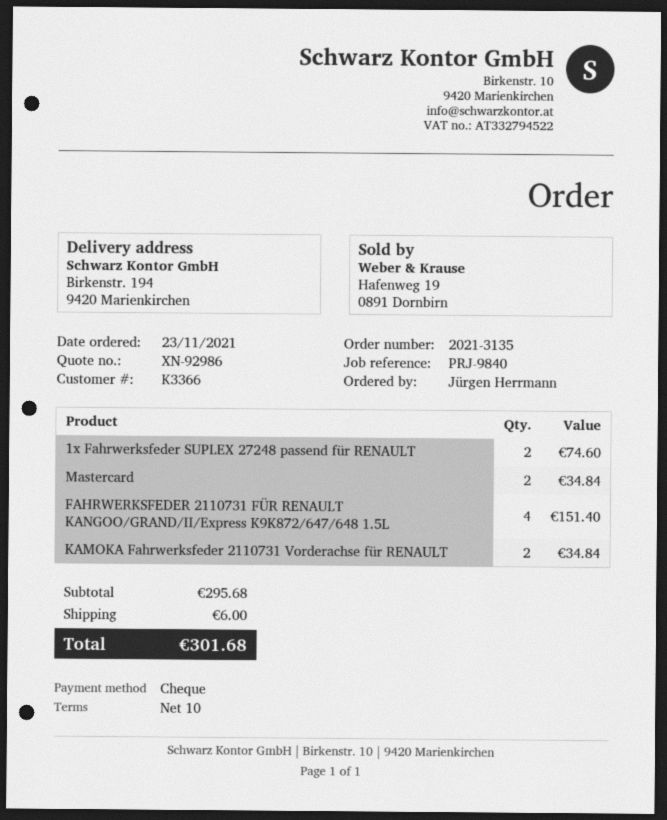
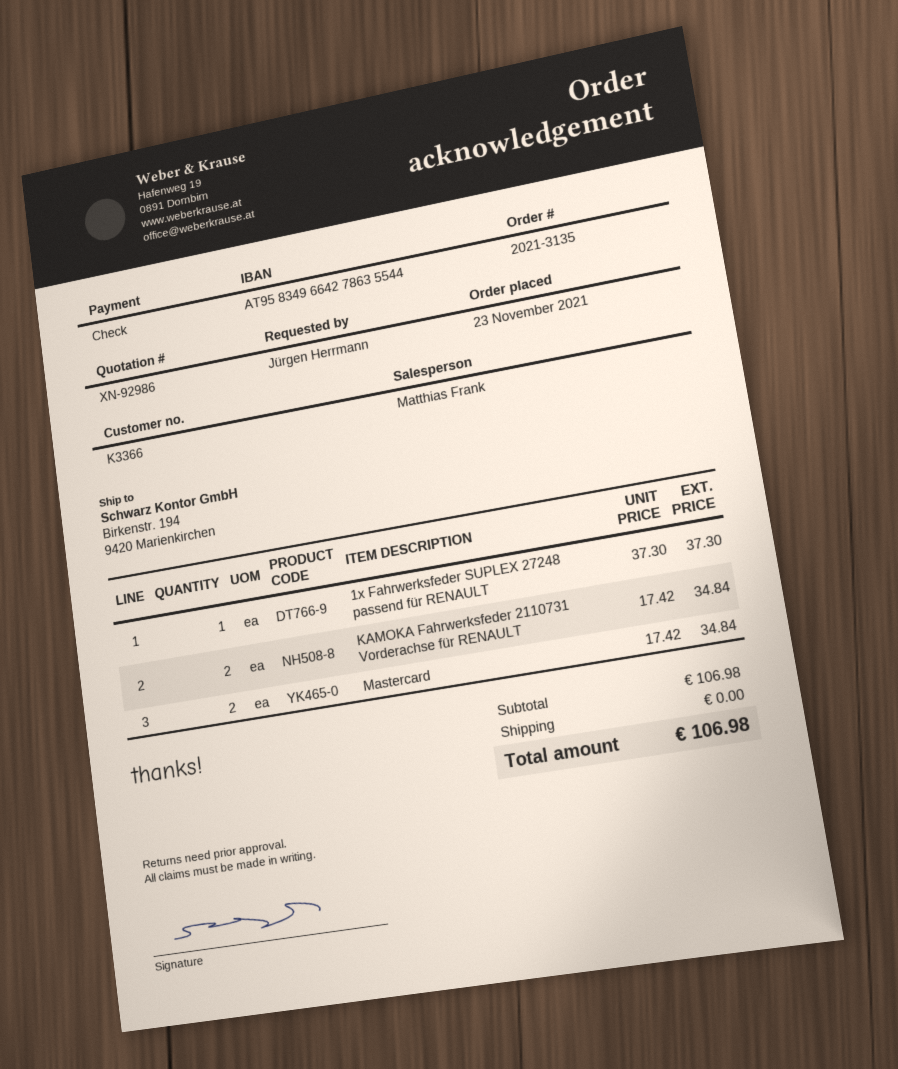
1x Fahrwerksfeder SUPLEX 27248 passend für RENAULT: 2 for 74.60 -> 1 for 37.30
FAHRWERKSFEDER 2110731 FÜR RENAULT KANGOO/GRAND/II/Express K9K872/647/648 1.5L: 4 for 151.40 -> none
subtotal: 295.68 -> 106.98
shipping: 6.00 -> 0.00
total: 301.68 -> 106.98

